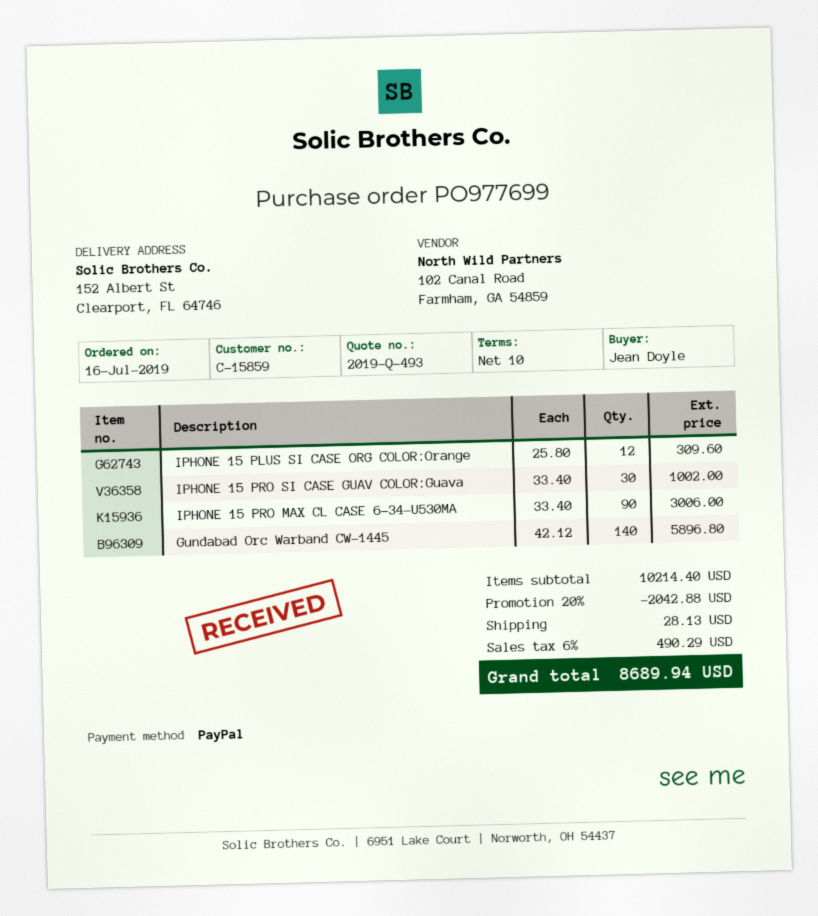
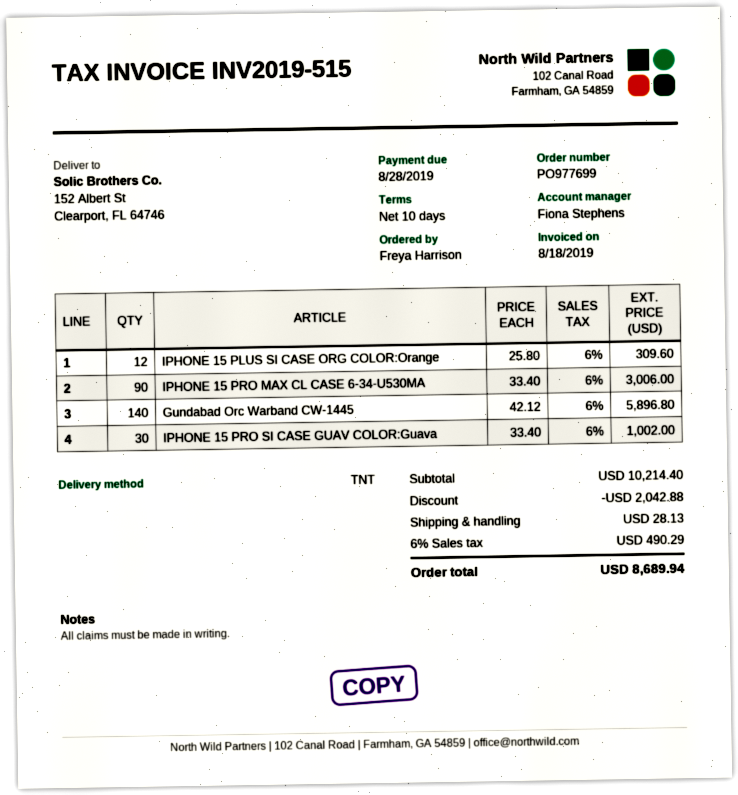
ordered by: Jean Doyle -> Freya Harrison

